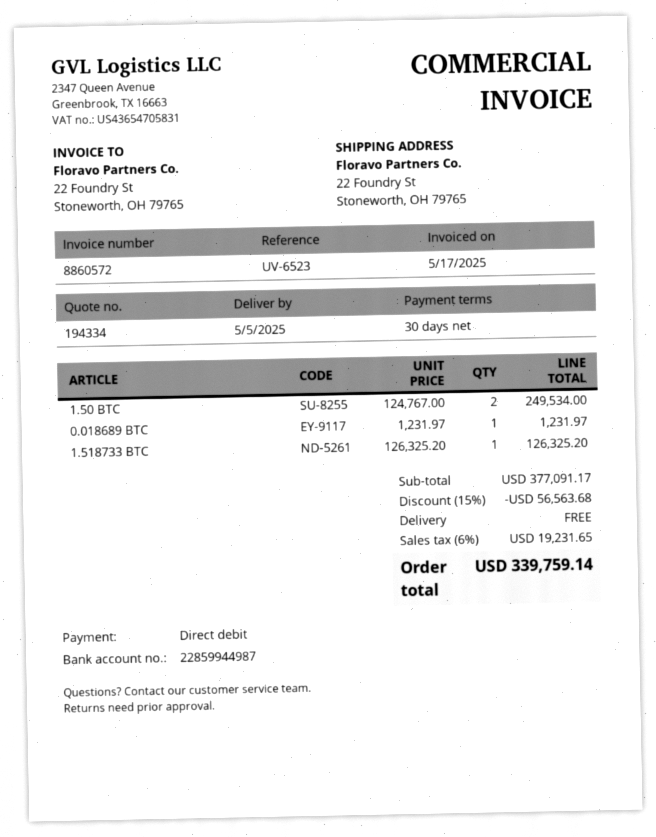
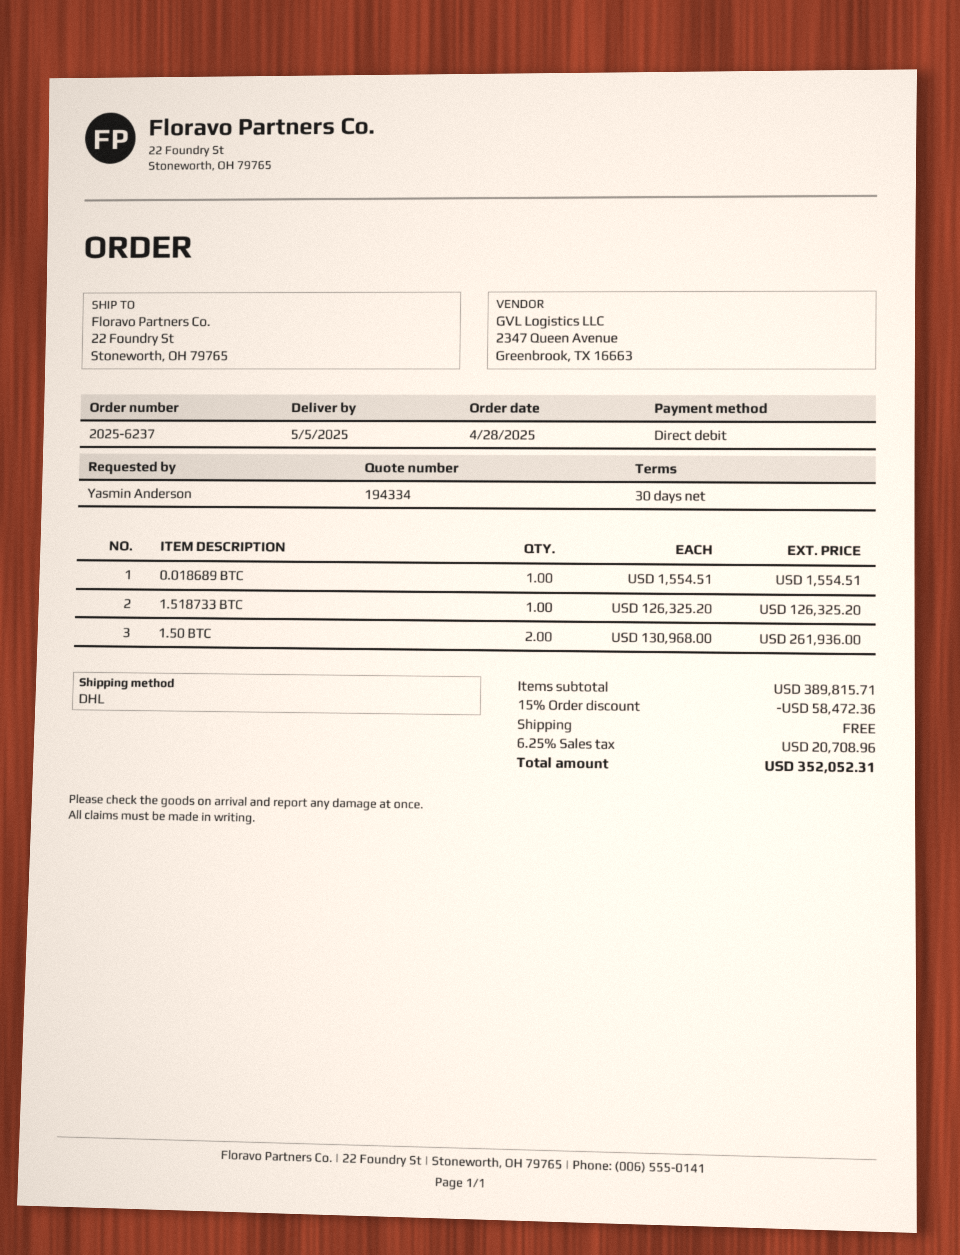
1.50 BTC: 2 x 124767.00 = 249534.00 -> 2 x 130968.00 = 261936.00
0.018689 BTC: 1 x 1231.97 = 1231.97 -> 1 x 1554.51 = 1554.51
subtotal: 377091.17 -> 389815.71
discount: 15% = 56563.68 -> 15% = 58472.36
tax: 6% = 19231.65 -> 6.25% = 20708.96
total: 339759.14 -> 352052.31

